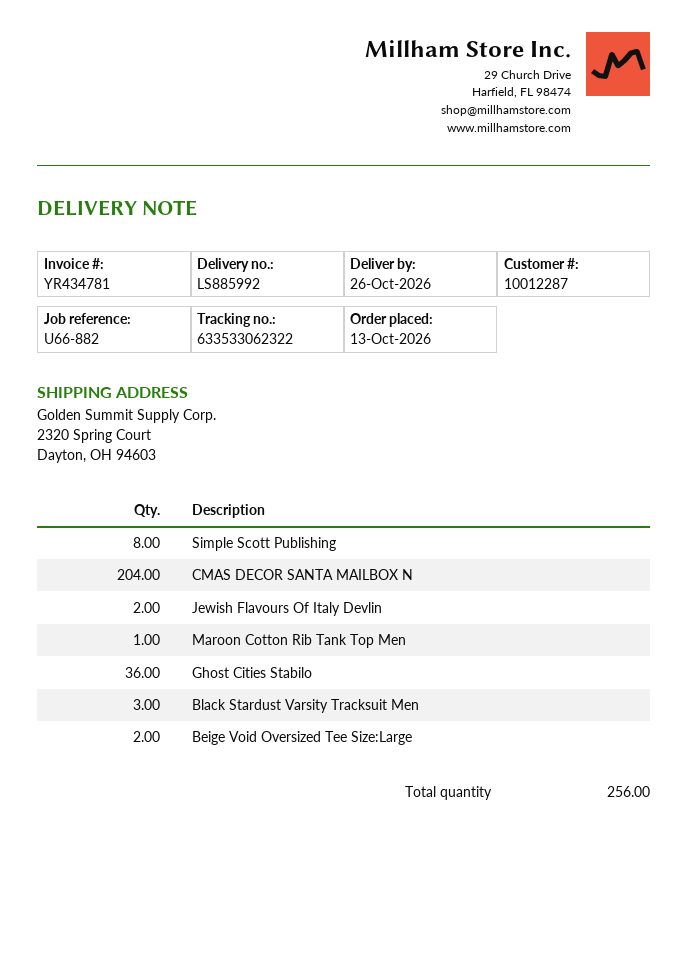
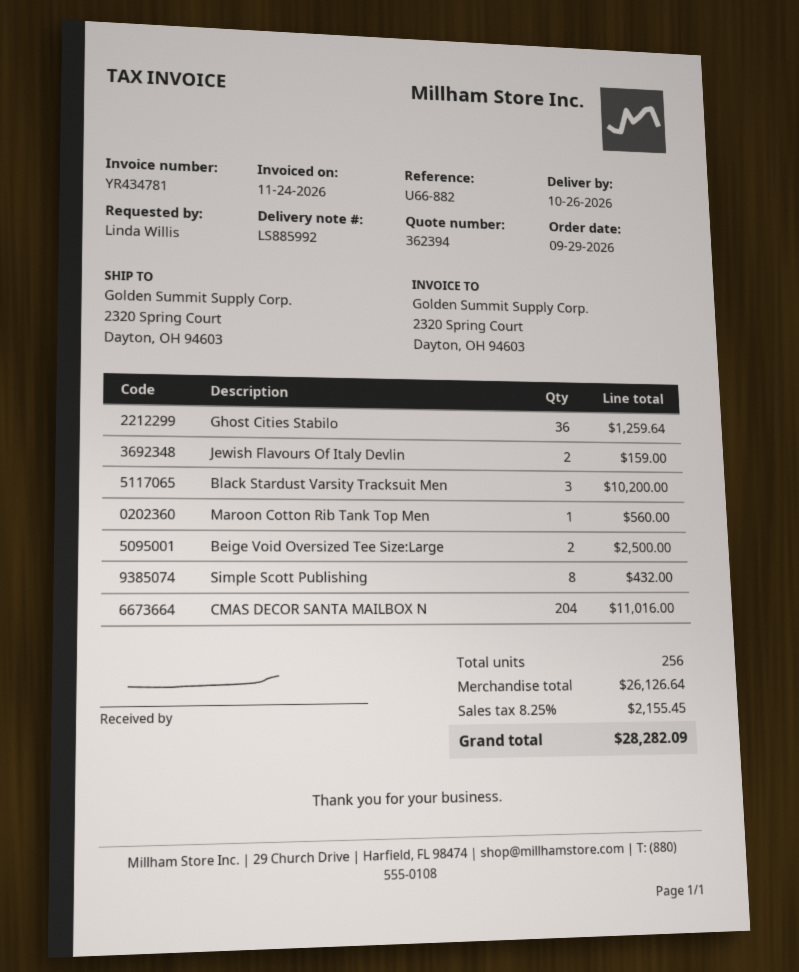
order date: 2026-10-13 -> 2026-09-29

